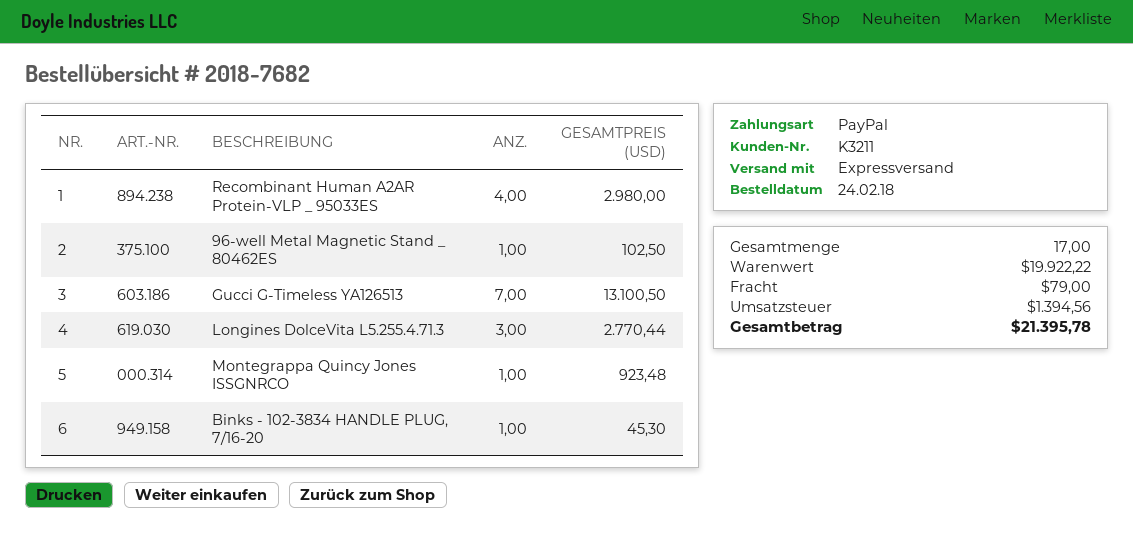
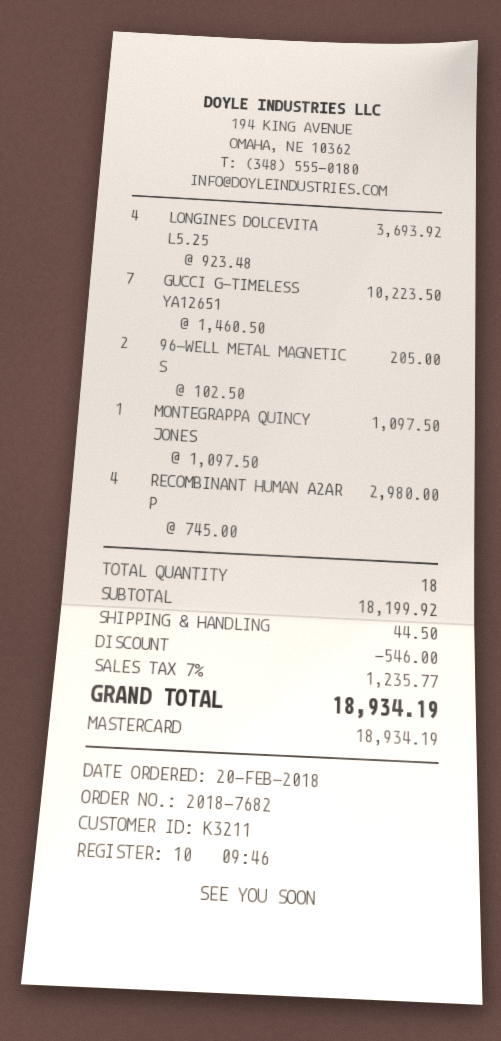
order date: 2018-02-24 -> 2018-02-20
payment method: PayPal -> Mastercard
96-well Metal Magnetic Stand _ 80462ES: 1 for 102.50 -> 2 for 205.00
Gucci G-Timeless YA126513: 7 for 13100.50 -> 7 for 10223.50
Longines DolceVita L5.255.4.71.3: 3 for 2770.44 -> 4 for 3693.92
Montegrappa Quincy Jones ISSGNRCO: 1 for 923.48 -> 1 for 1097.50
Binks - 102-3834 HANDLE PLUG, 7/16-20: 1 for 45.30 -> none
total quantity: 17 -> 18
subtotal: 19922.22 -> 18199.92
discount: none -> 546.00
shipping: 79.00 -> 44.50
tax: 1394.56 -> 1235.77
total: 21395.78 -> 18934.19

